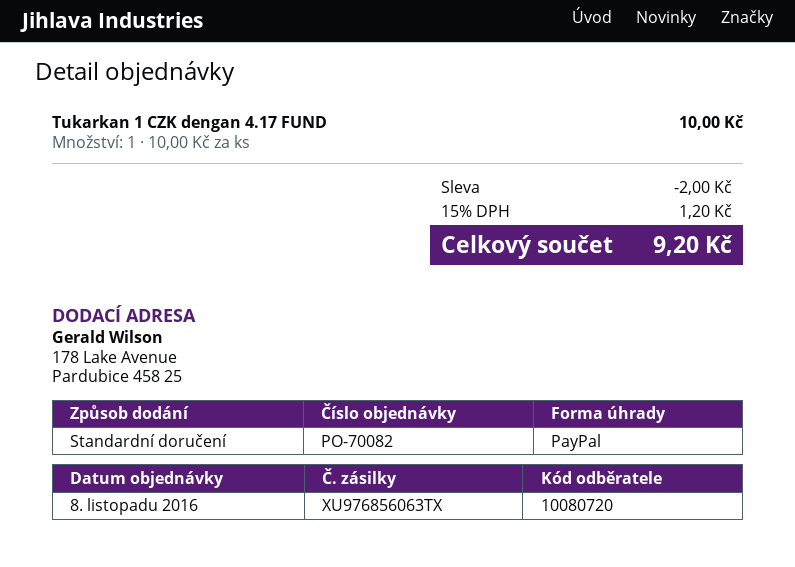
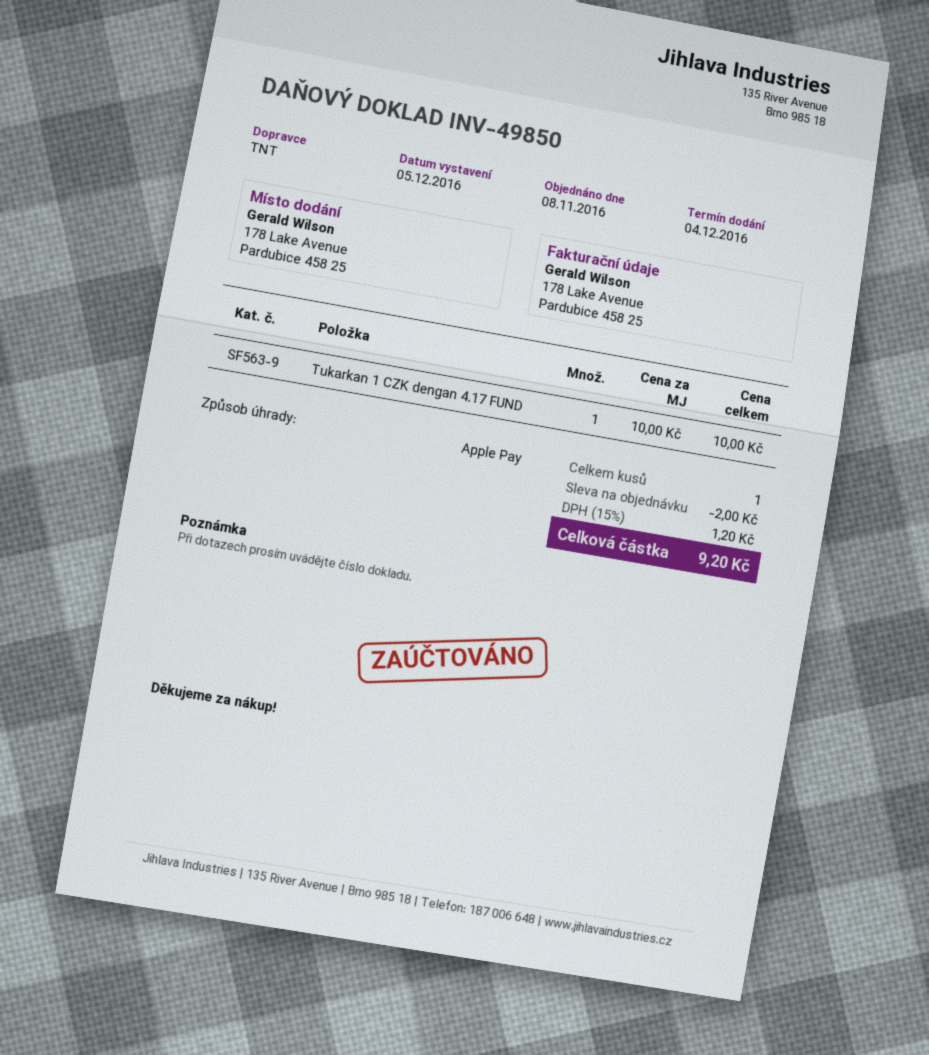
payment method: PayPal -> Apple Pay
shipping method: standard -> TNT

